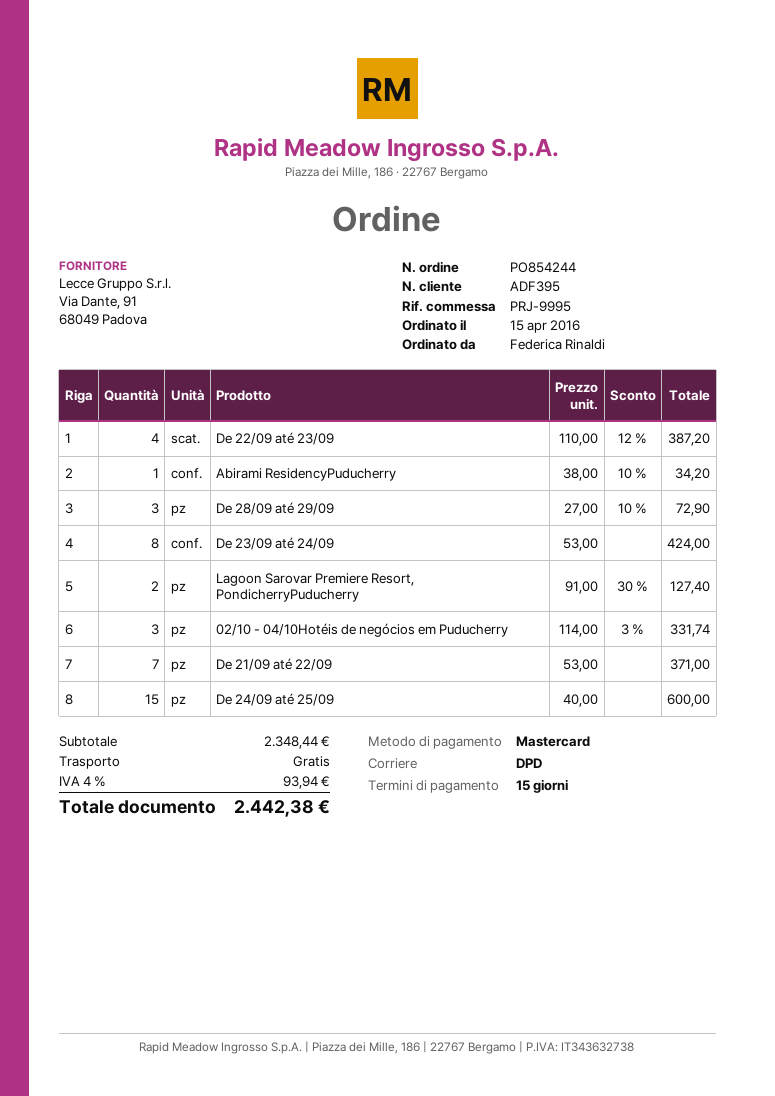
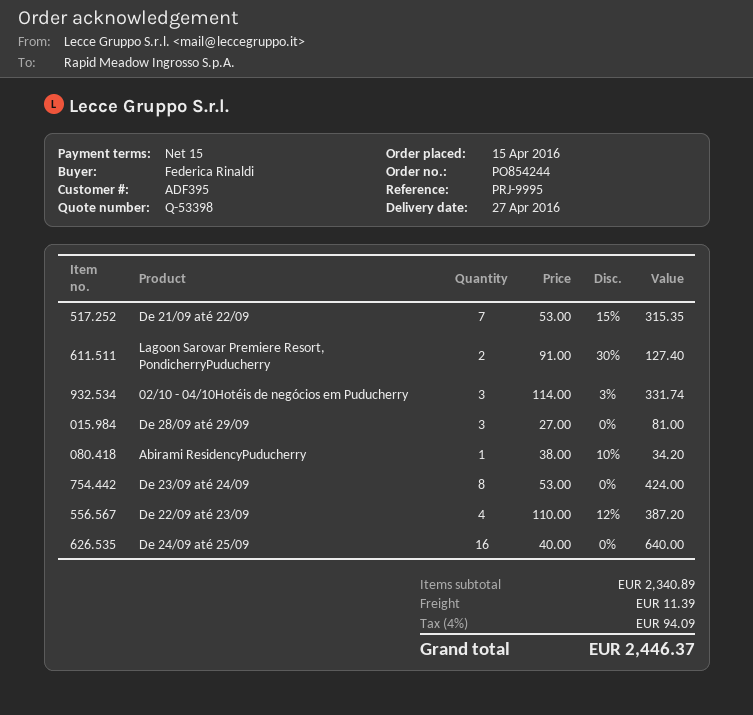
De 28/09 até 29/09: 3 x 27.00 - 10% = 72.90 -> 3 x 27.00 = 81.00
De 21/09 até 22/09: 7 x 53.00 = 371.00 -> 7 x 53.00 - 15% = 315.35
De 24/09 até 25/09: 15 x 40.00 = 600.00 -> 16 x 40.00 = 640.00
subtotal: 2348.44 -> 2340.89
shipping: 0.00 -> 11.39
tax: 4% = 93.94 -> 4% = 94.09
total: 2442.38 -> 2446.37

